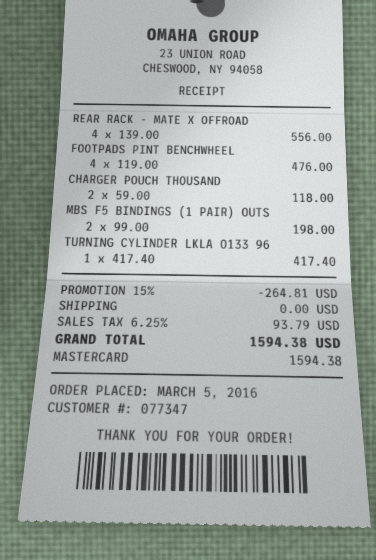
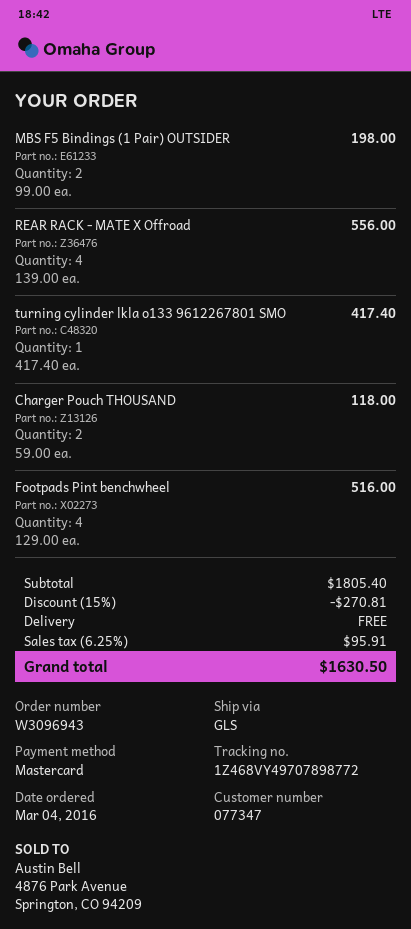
order date: 2016-03-05 -> 2016-03-04
FOOTPADS PINT BENCHWHEEL: 4 x 119.00 = 476.00 -> 4 x 129.00 = 516.00
discount: 15% = 264.81 -> 15% = 270.81
tax: 6.25% = 93.79 -> 6.25% = 95.91
total: 1594.38 -> 1630.50

